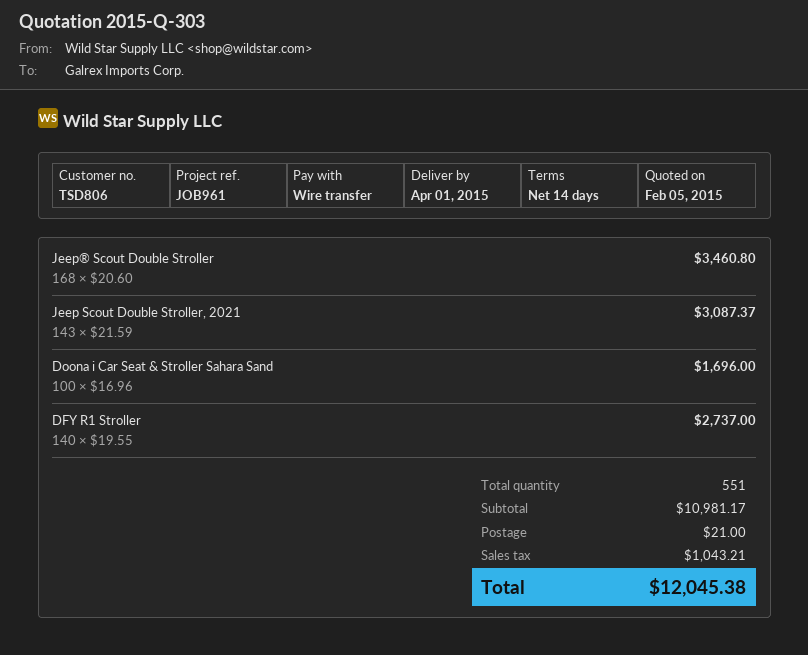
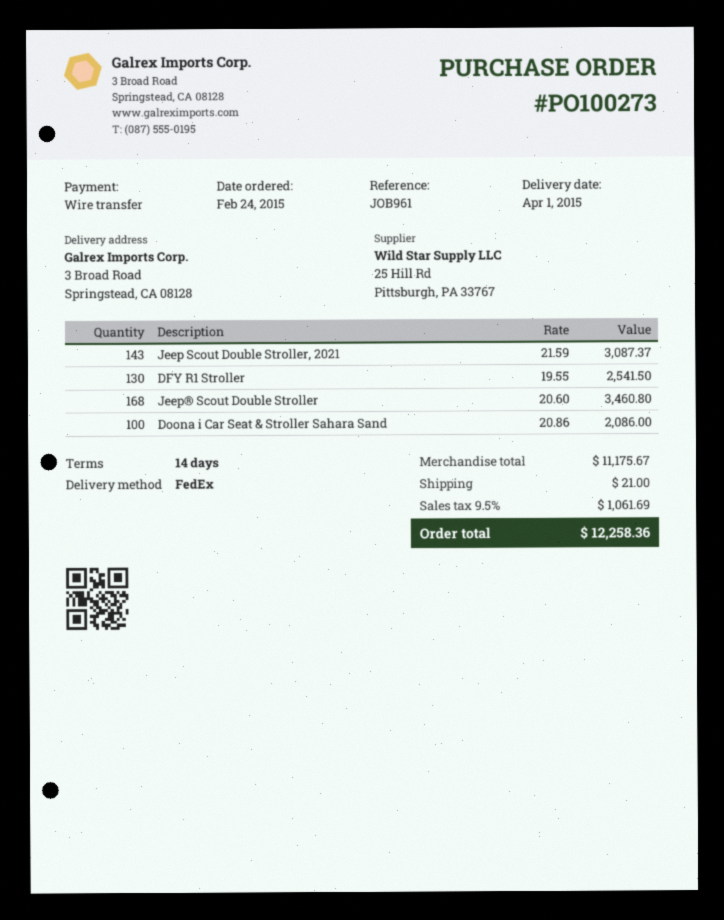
Doona i Car Seat & Stroller Sahara Sand: 100 x 16.96 = 1696.00 -> 100 x 20.86 = 2086.00
DFY R1 Stroller: 140 x 19.55 = 2737.00 -> 130 x 19.55 = 2541.50
subtotal: 10981.17 -> 11175.67
tax: 1043.21 -> 1061.69
total: 12045.38 -> 12258.36

